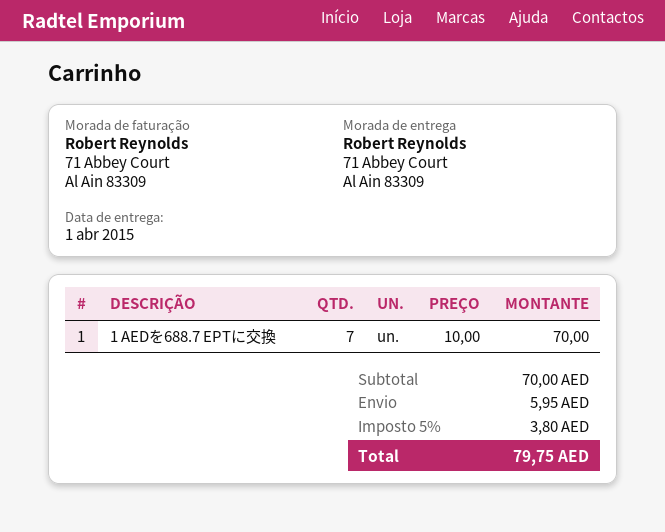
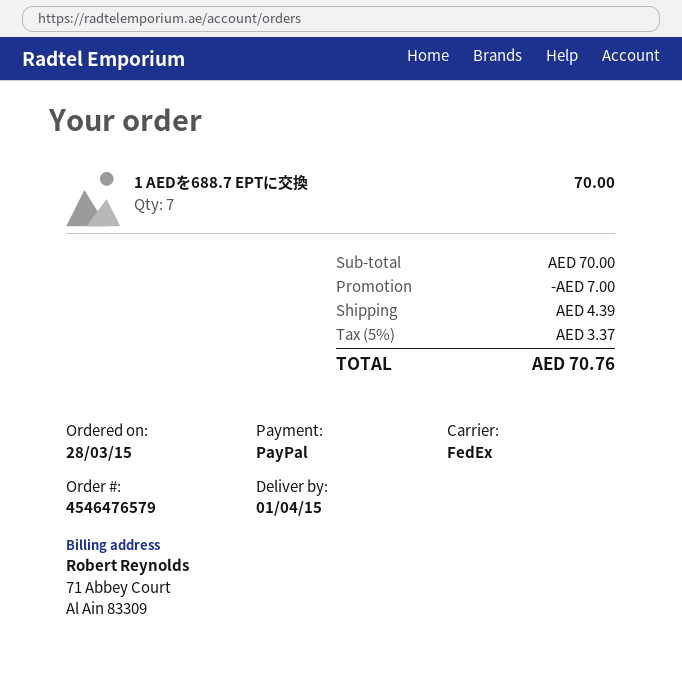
discount: none -> 7.00
shipping: 5.95 -> 4.39
tax: 5% = 3.80 -> 5% = 3.37
total: 79.75 -> 70.76

